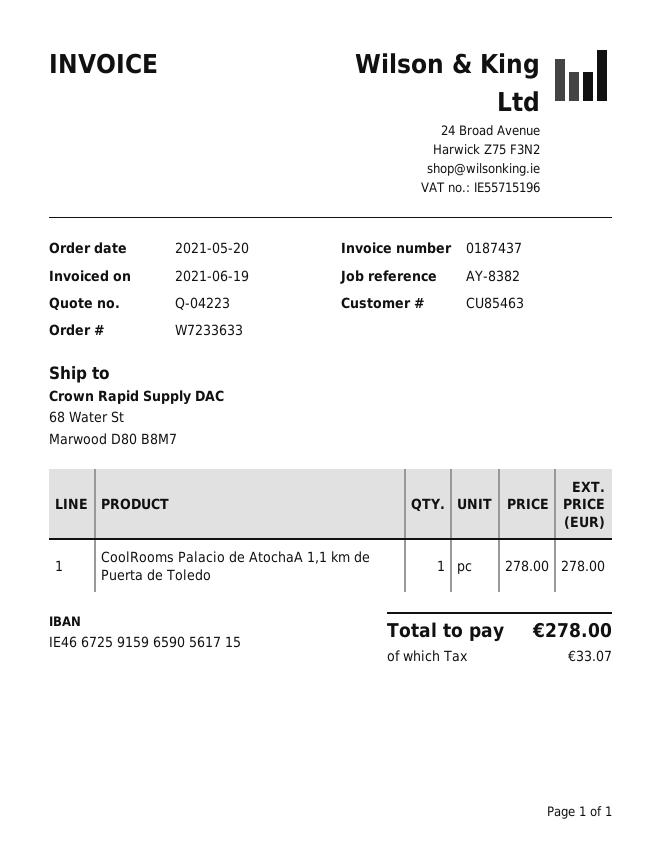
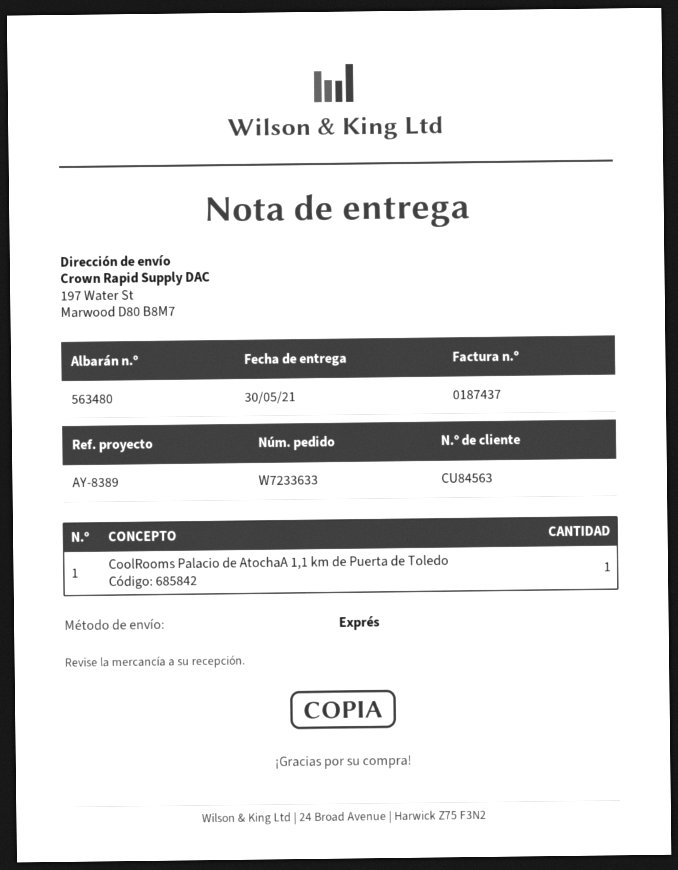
customer number: CU85463 -> CU84563
reference: AY-8382 -> AY-8389
ship to: 68 Water St, Marwood D80 B8M7 -> 197 Water St, Marwood D80 B8M7

